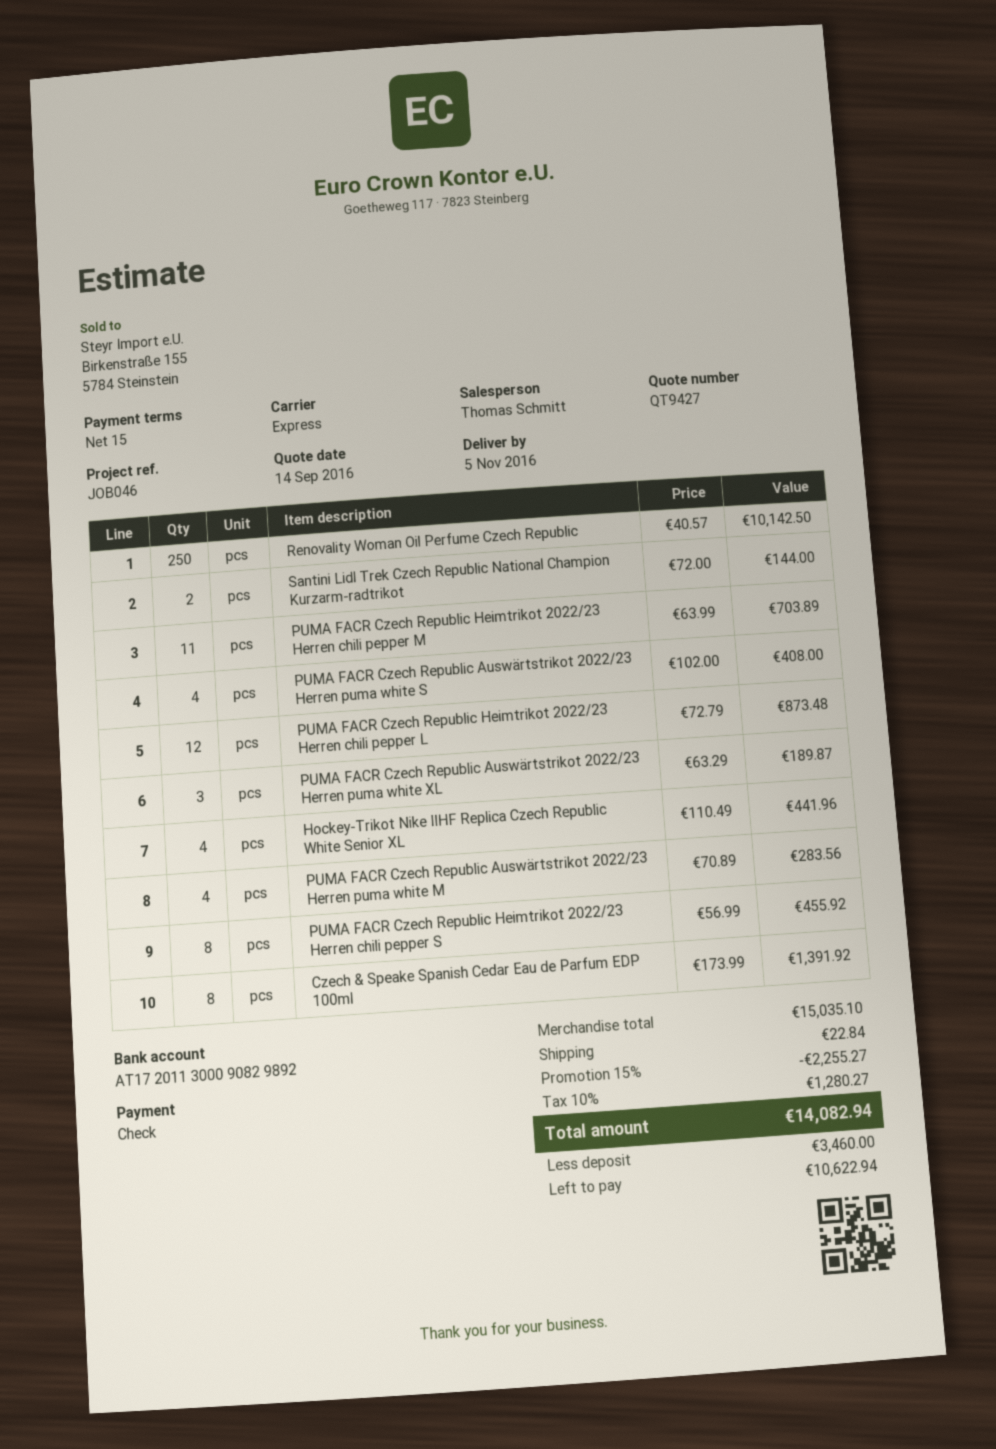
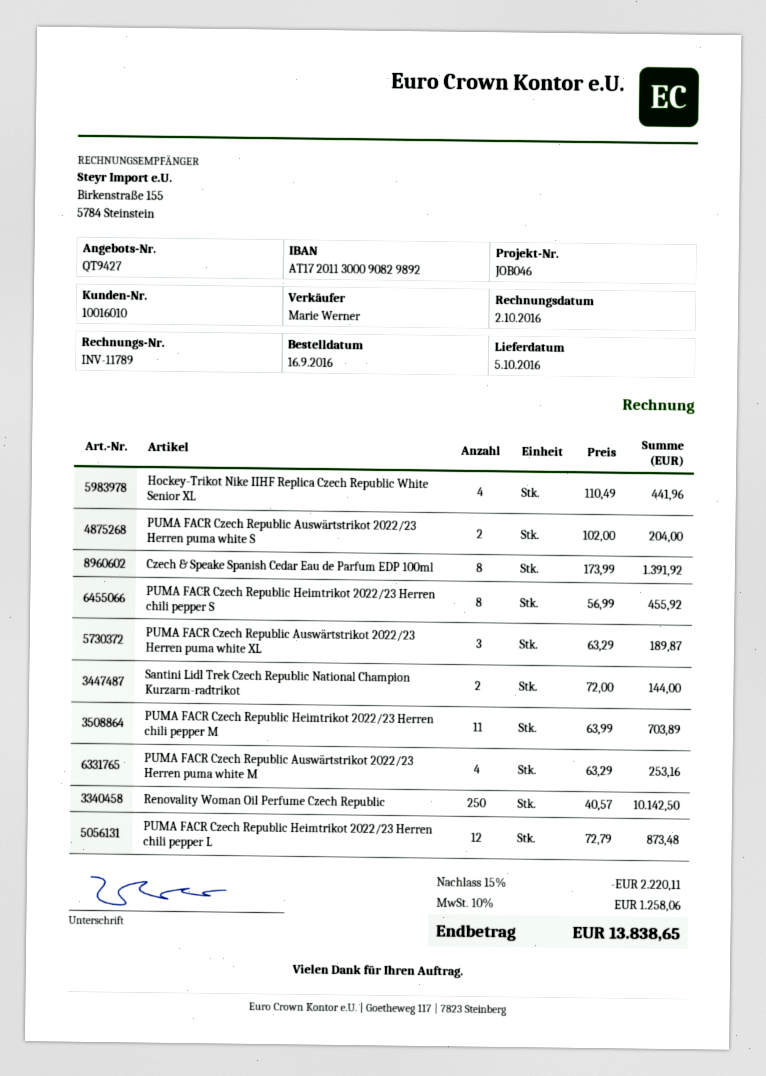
delivery date: 2016-11-05 -> 2016-10-05
sales rep: Thomas Schmitt -> Marie Werner
PUMA FACR Czech Republic Auswärtstrikot 2022/23 Herren puma white S: 4 x 102.00 = 408.00 -> 2 x 102.00 = 204.00
PUMA FACR Czech Republic Auswärtstrikot 2022/23 Herren puma white M: 4 x 70.89 = 283.56 -> 4 x 63.29 = 253.16
discount: 15% = 2255.27 -> 15% = 2220.11
shipping: 22.84 -> none
tax: 10% = 1280.27 -> 10% = 1258.06
total: 14082.94 -> 13838.65

